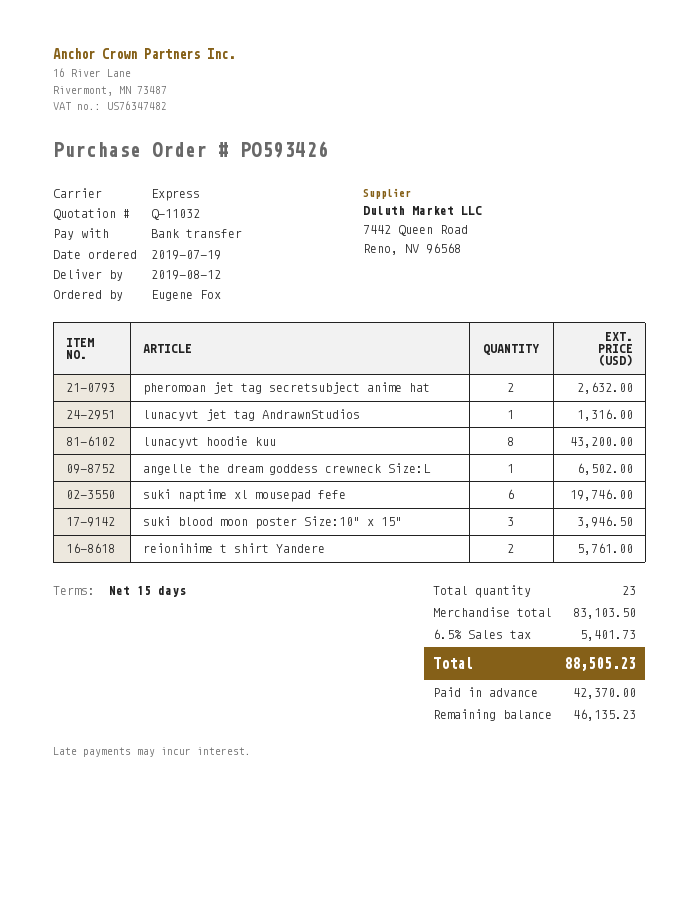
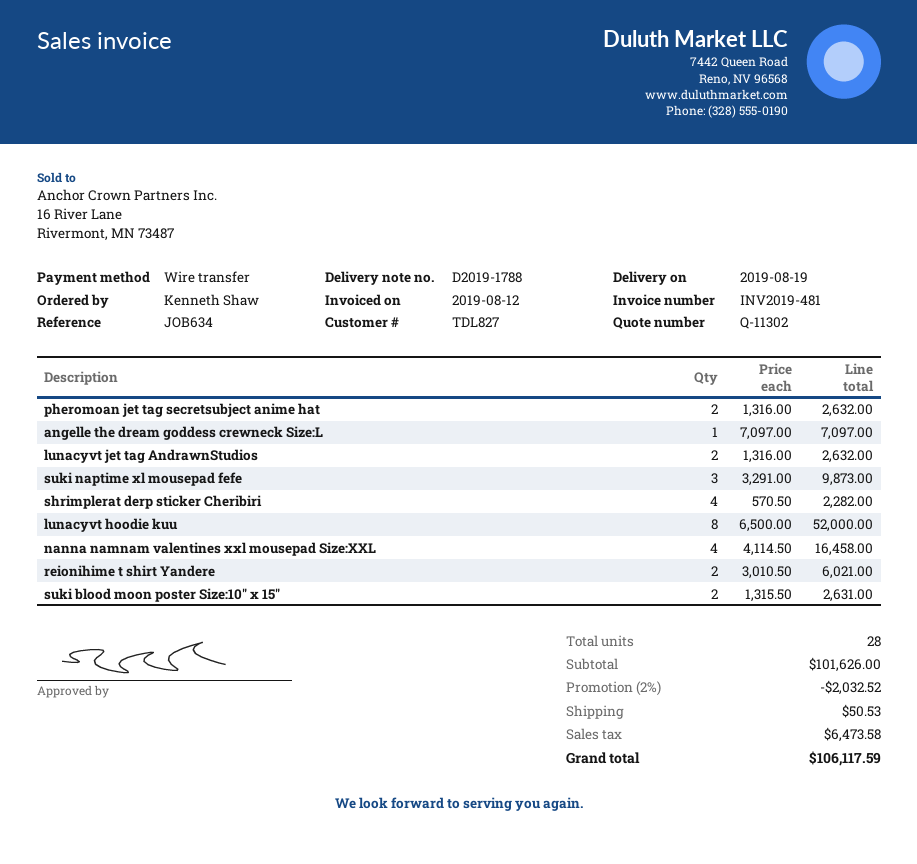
quote number: Q-11032 -> Q-11302
delivery date: 2019-08-12 -> 2019-08-19
ordered by: Eugene Fox -> Kenneth Shaw
lunacyvt jet tag AndrawnStudios: 1 for 1316.00 -> 2 for 2632.00
lunacyvt hoodie kuu: 8 for 43200.00 -> 8 for 52000.00
angelle the dream goddess crewneck Size:L: 1 for 6502.00 -> 1 for 7097.00
suki naptime xl mousepad fefe: 6 for 19746.00 -> 3 for 9873.00
suki blood moon poster Size:10" x 15": 3 for 3946.50 -> 2 for 2631.00
reionihime t shirt Yandere: 2 for 5761.00 -> 2 for 6021.00
shrimplerat derp sticker Cheribiri: none -> 4 for 2282.00
nanna namnam valentines xxl mousepad Size:XXL: none -> 4 for 16458.00
total quantity: 23 -> 28
subtotal: 83103.50 -> 101626.00
discount: none -> 2% = 2032.52
shipping: none -> 50.53
tax: 5401.73 -> 6473.58
total: 88505.23 -> 106117.59

